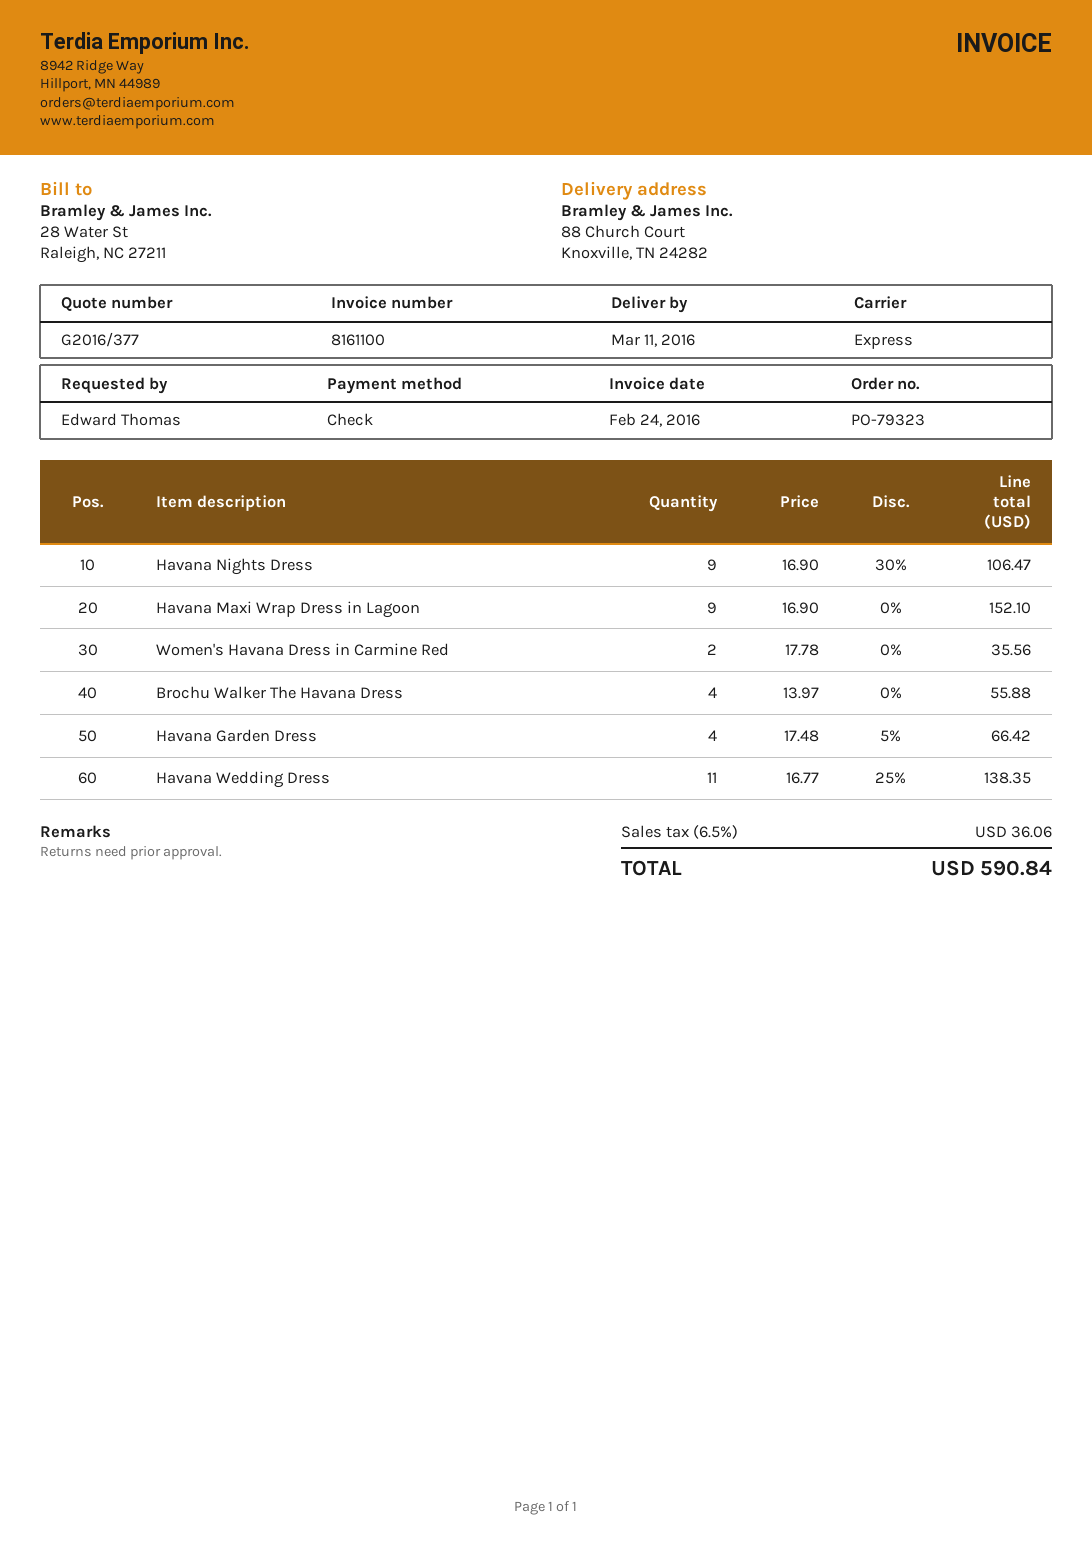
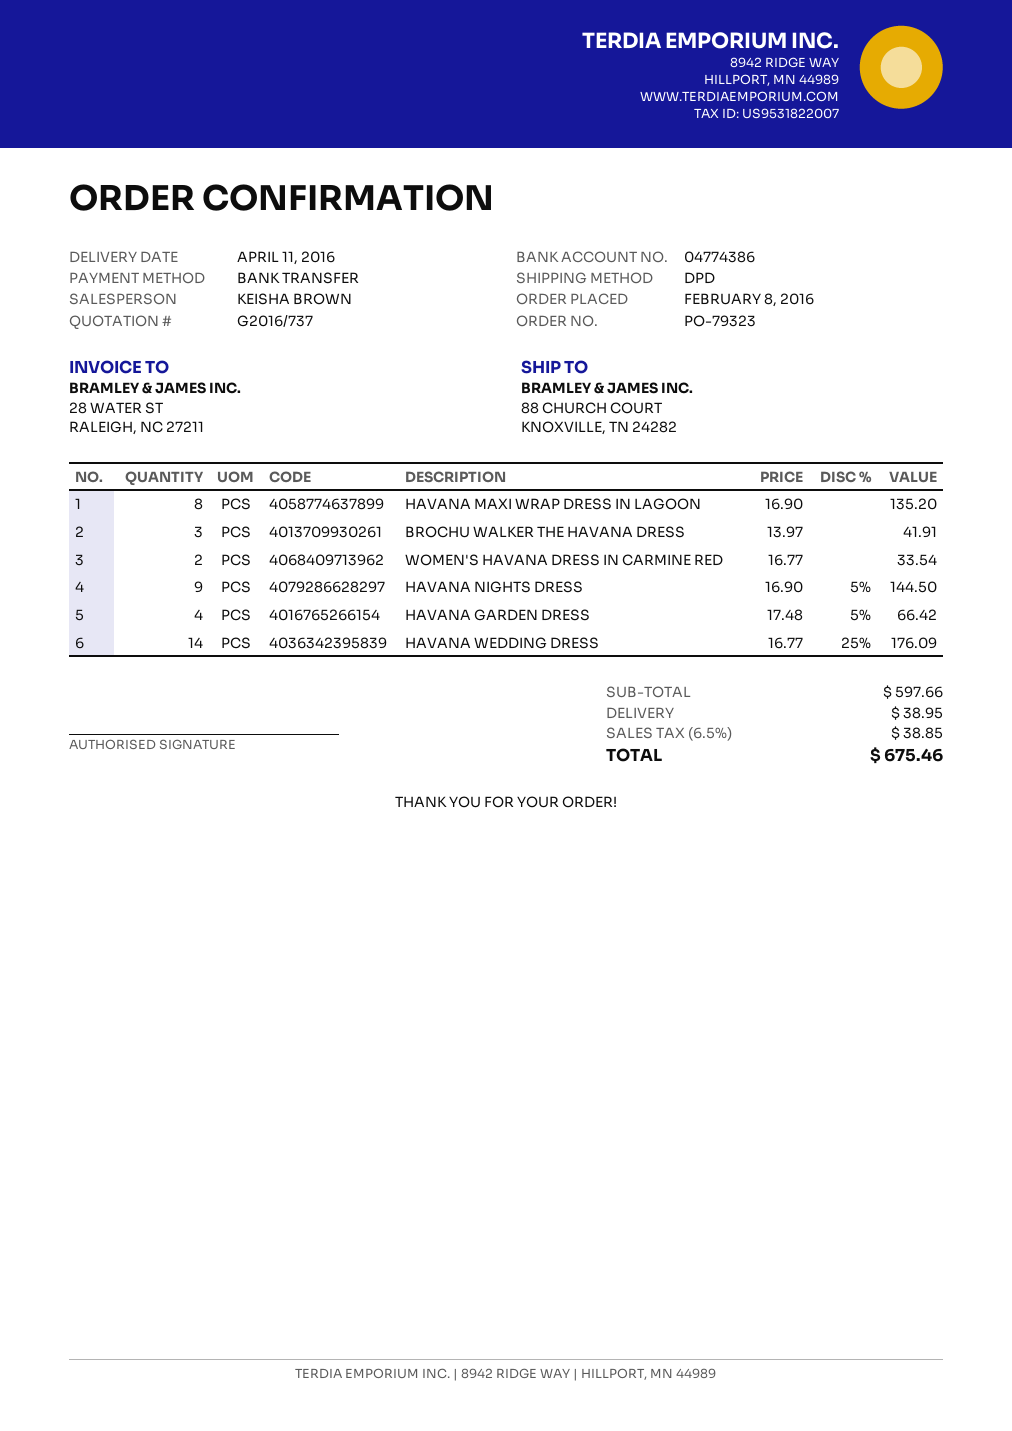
quote number: G2016/377 -> G2016/737
delivery date: 2016-03-11 -> 2016-04-11
payment method: cheque -> bank transfer
shipping method: express -> DPD
Havana Nights Dress: 9 x 16.90 - 30% = 106.47 -> 9 x 16.90 - 5% = 144.50
Havana Maxi Wrap Dress in Lagoon: 9 x 16.90 = 152.10 -> 8 x 16.90 = 135.20
Women's Havana Dress in Carmine Red: 2 x 17.78 = 35.56 -> 2 x 16.77 = 33.54
Brochu Walker The Havana Dress: 4 x 13.97 = 55.88 -> 3 x 13.97 = 41.91
Havana Wedding Dress: 11 x 16.77 - 25% = 138.35 -> 14 x 16.77 - 25% = 176.09
shipping: none -> 38.95
tax: 6.5% = 36.06 -> 6.5% = 38.85
total: 590.84 -> 675.46

